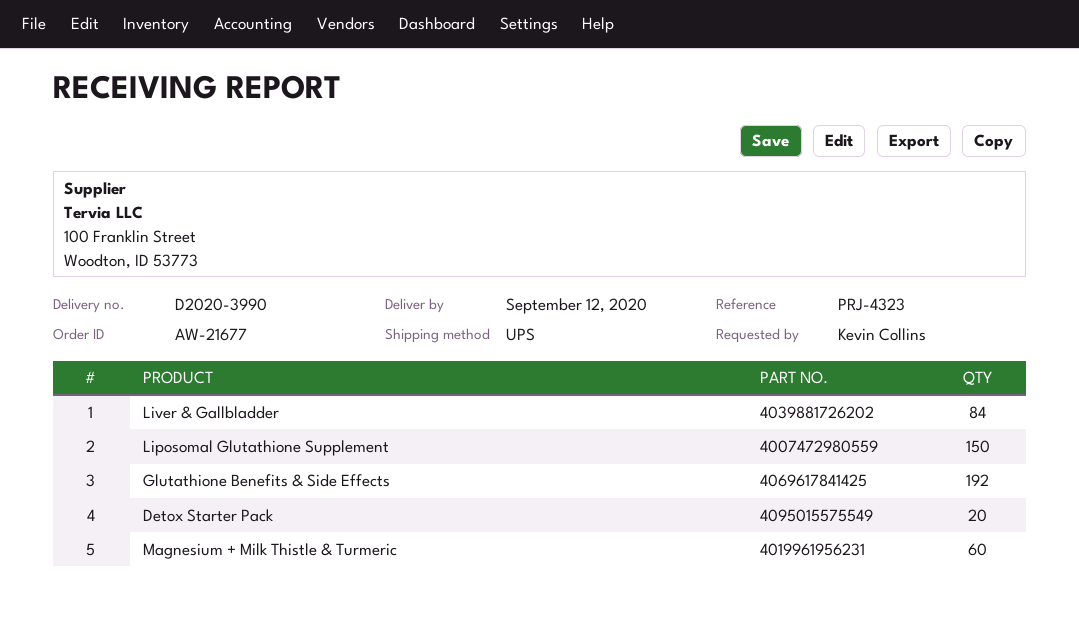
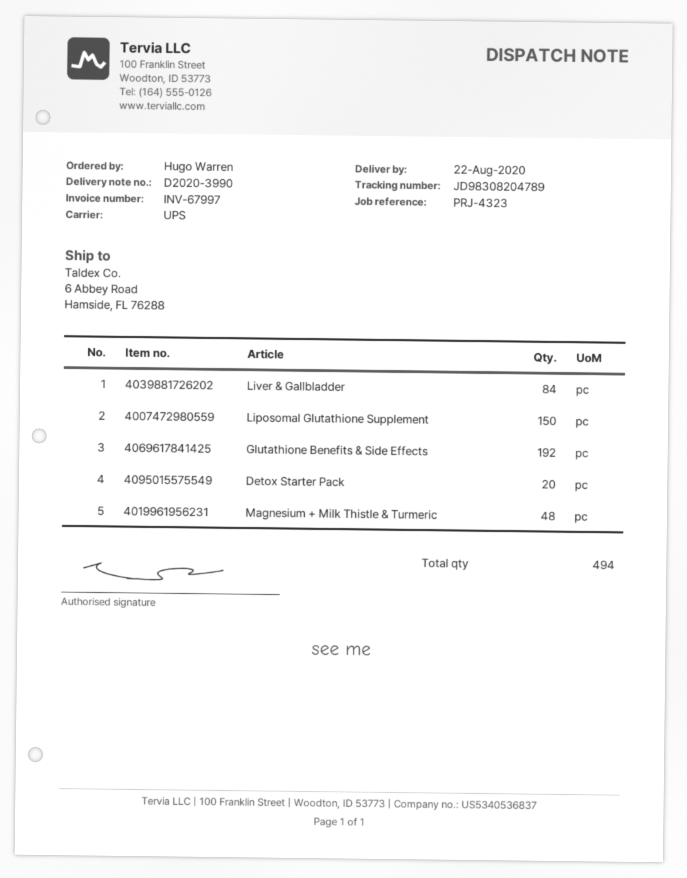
delivery date: 2020-09-12 -> 2020-08-22
ordered by: Kevin Collins -> Hugo Warren
Magnesium + Milk Thistle & Turmeric: 60 -> 48

